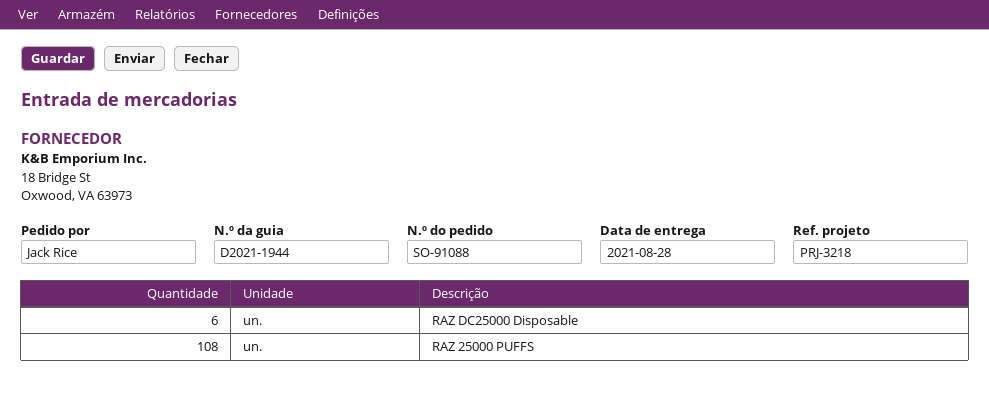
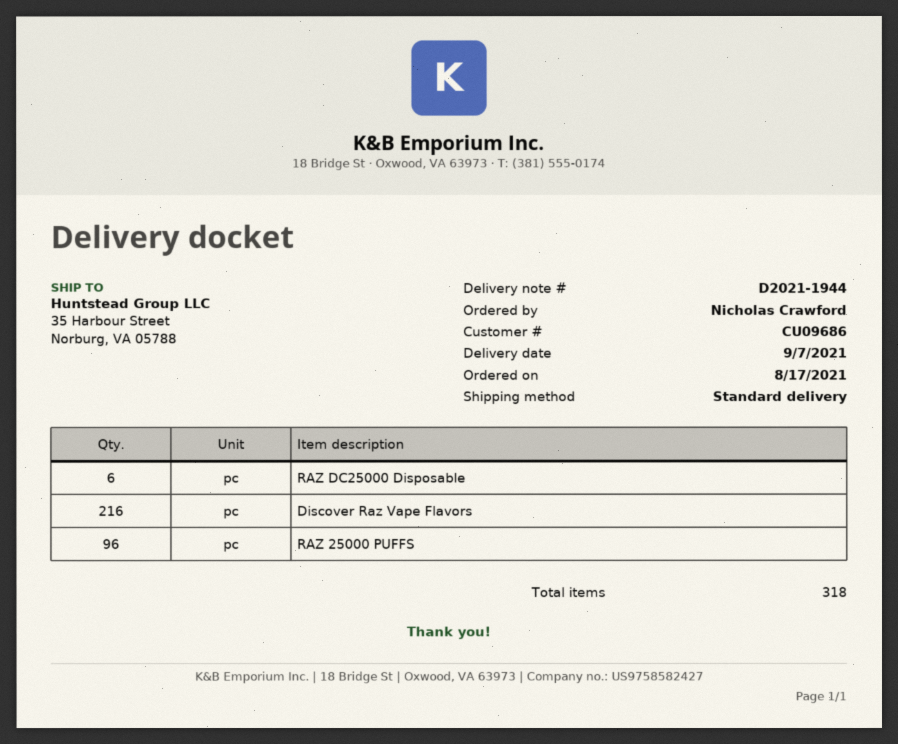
delivery date: 2021-08-28 -> 2021-09-07
ordered by: Jack Rice -> Nicholas Crawford
RAZ 25000 PUFFS: 108 -> 96
Discover Raz Vape Flavors: none -> 216

